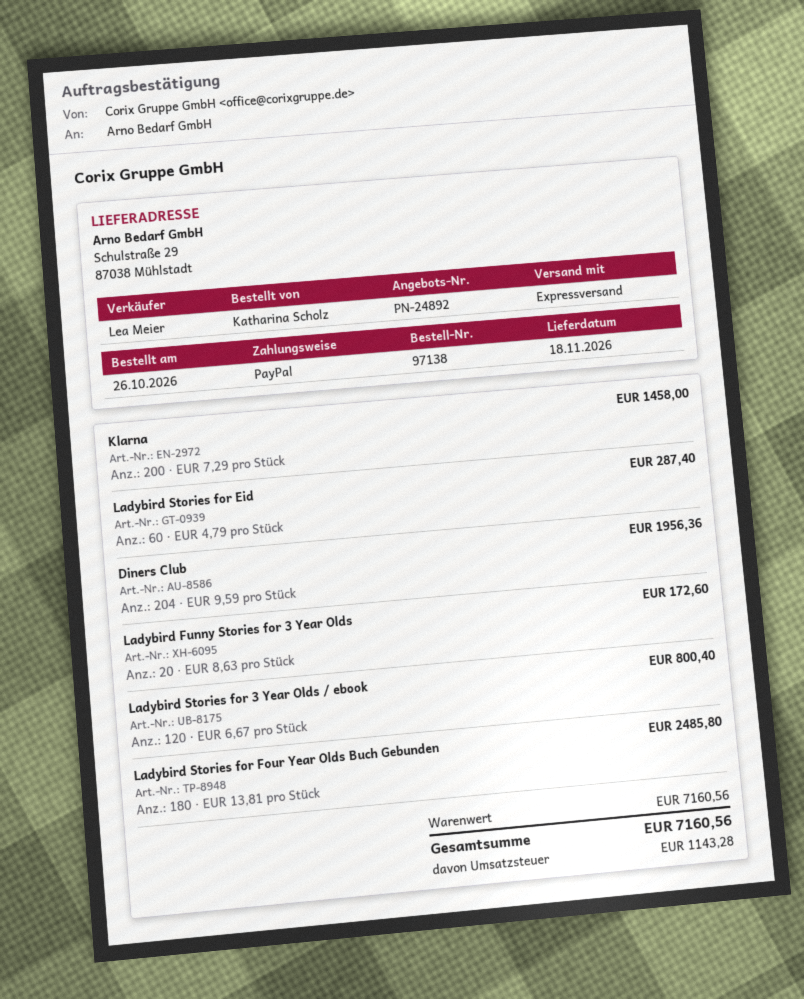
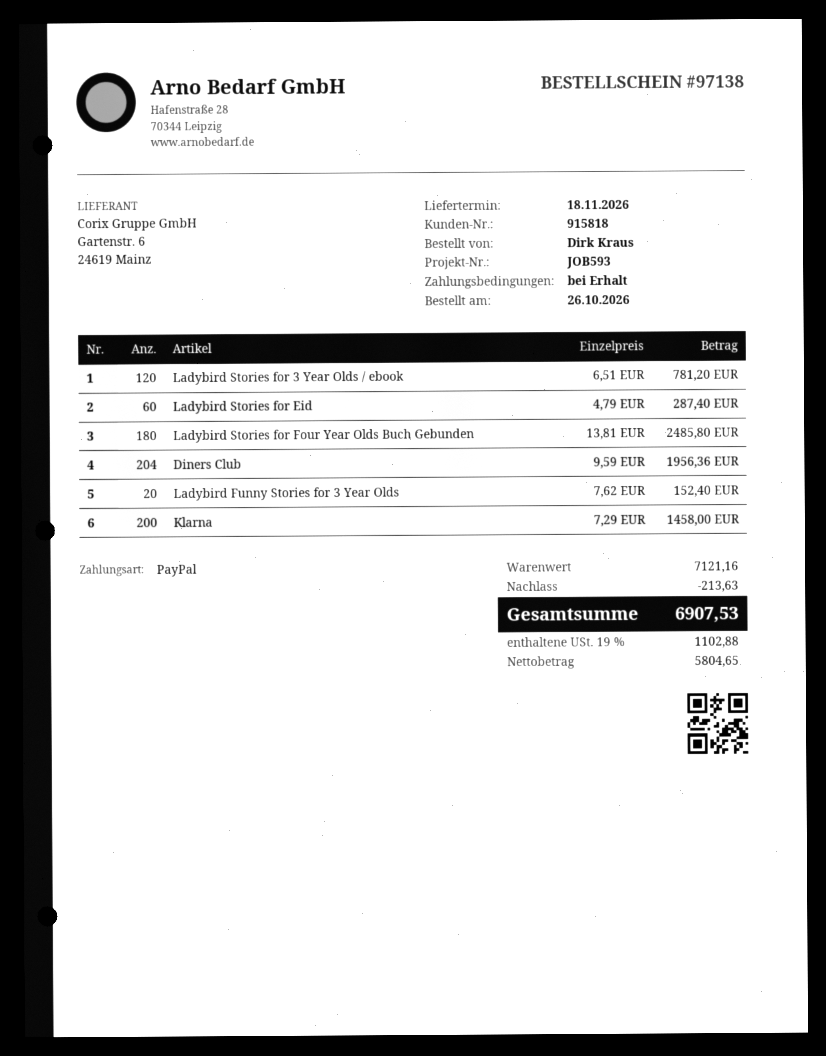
ordered by: Katharina Scholz -> Dirk Kraus
Ladybird Funny Stories for 3 Year Olds: 20 x 8.63 = 172.60 -> 20 x 7.62 = 152.40
Ladybird Stories for 3 Year Olds / ebook: 120 x 6.67 = 800.40 -> 120 x 6.51 = 781.20
subtotal: 7160.56 -> 7121.16
discount: none -> 213.63
tax: 1143.28 -> 1102.88
total: 7160.56 -> 6907.53

